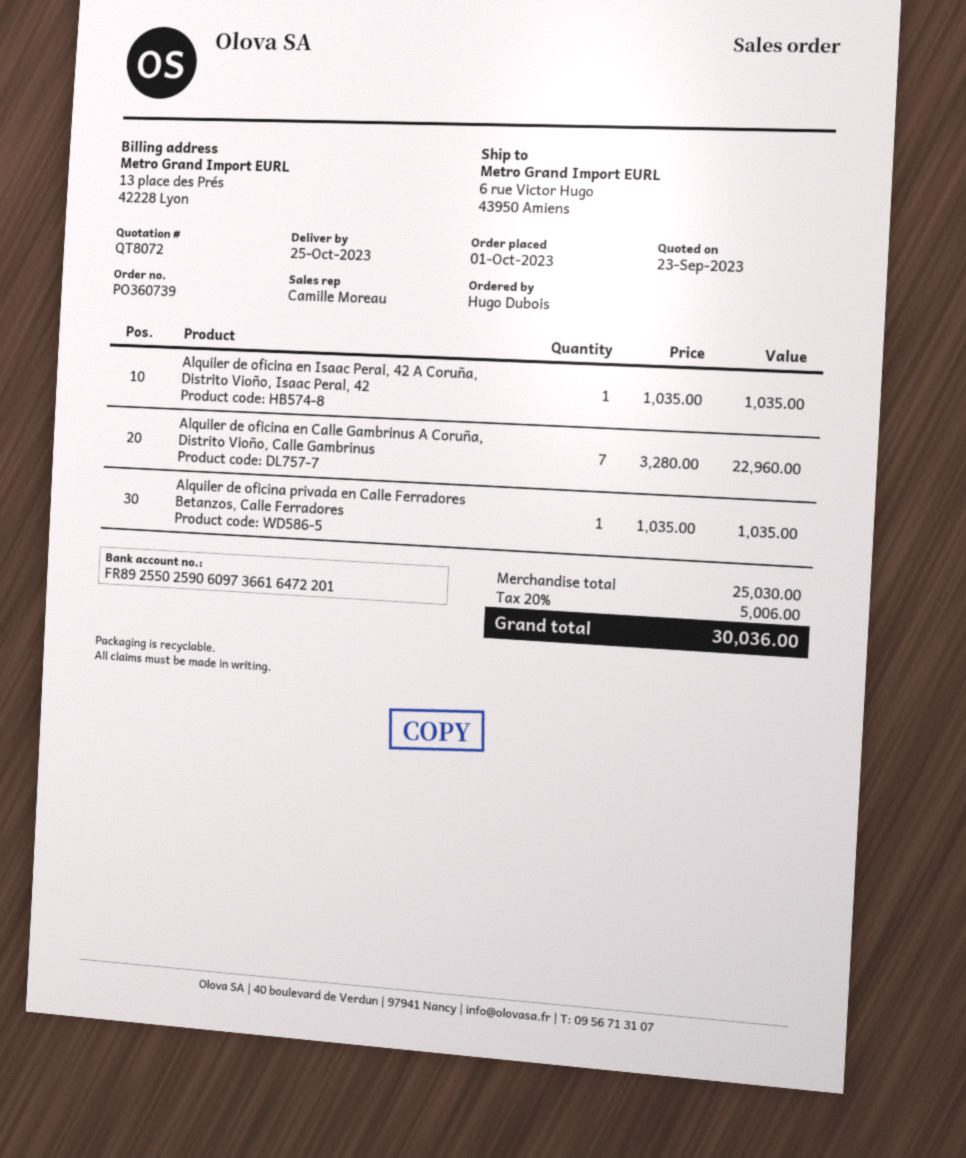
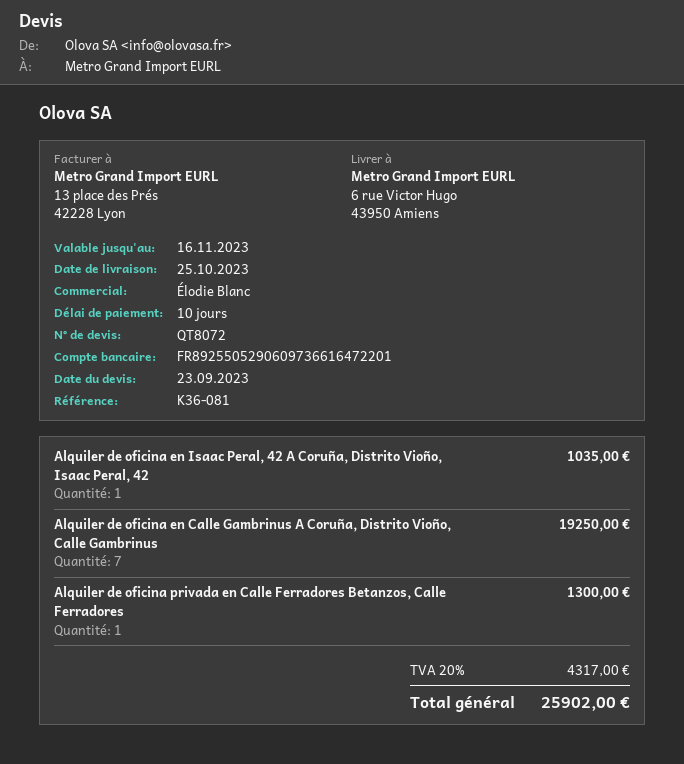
sales rep: Camille Moreau -> Élodie Blanc
bank account: FR8925502590609736616472201 -> FR8925505290609736616472201
Alquiler de oficina en Calle Gambrinus A Coruña, Distrito Vioño, Calle Gambrinus: 7 for 22960.00 -> 7 for 19250.00
Alquiler de oficina privada en Calle Ferradores Betanzos, Calle Ferradores: 1 for 1035.00 -> 1 for 1300.00
tax: 20% = 5006.00 -> 20% = 4317.00
total: 30036.00 -> 25902.00

